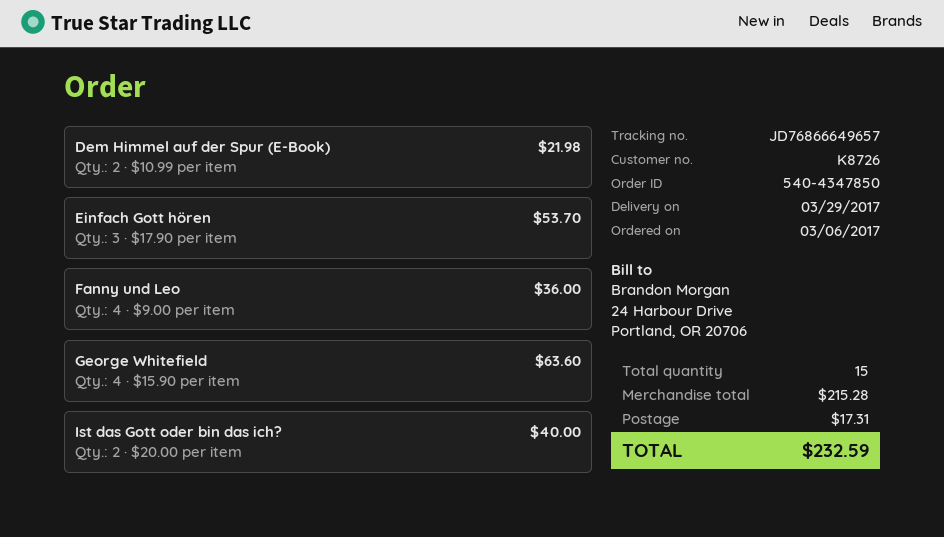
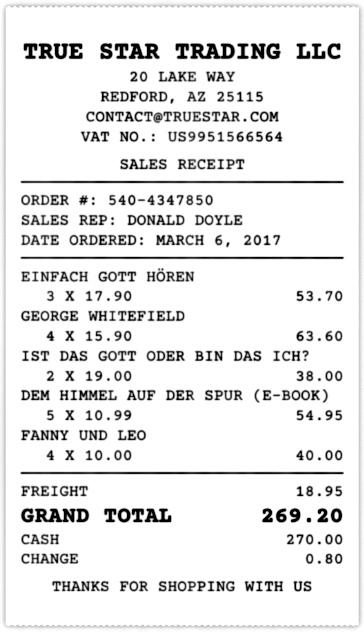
Dem Himmel auf der Spur (E-Book): 2 x 10.99 = 21.98 -> 5 x 10.99 = 54.95
Fanny und Leo: 4 x 9.00 = 36.00 -> 4 x 10.00 = 40.00
Ist das Gott oder bin das ich?: 2 x 20.00 = 40.00 -> 2 x 19.00 = 38.00
shipping: 17.31 -> 18.95
total: 232.59 -> 269.20

